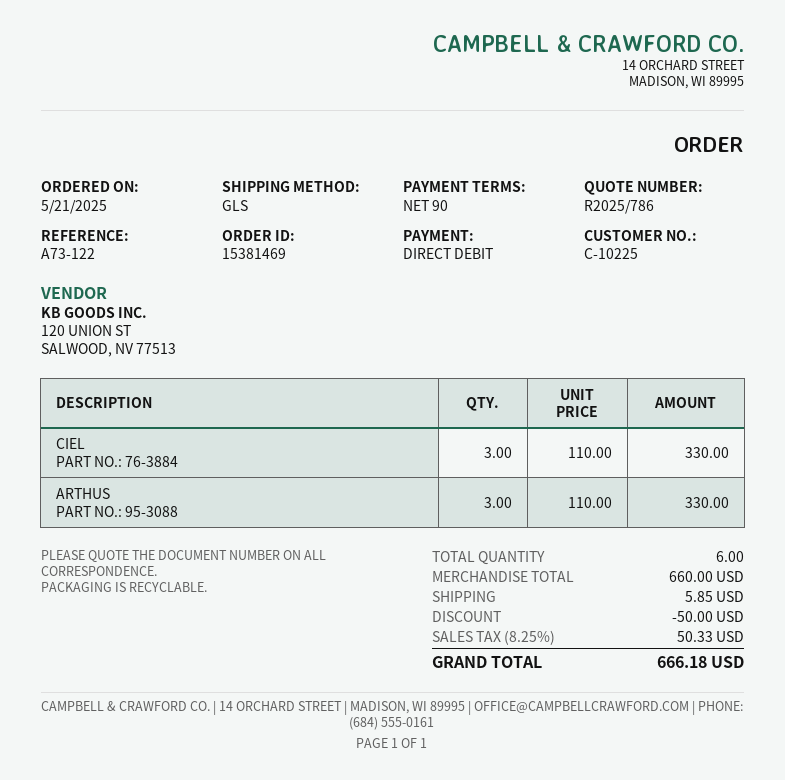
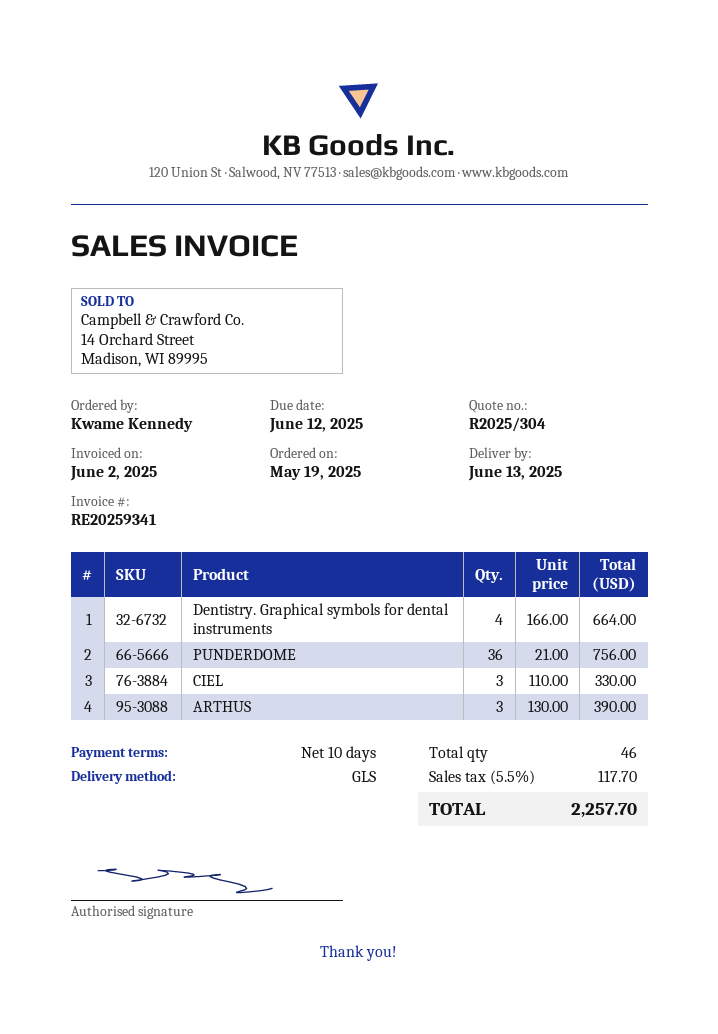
quote number: R2025/786 -> R2025/304
order date: 2025-05-21 -> 2025-05-19
payment terms: 90 days -> 10 days
ARTHUS: 3 x 110.00 = 330.00 -> 3 x 130.00 = 390.00
Dentistry. Graphical symbols for dental instruments: none -> 4 x 166.00 = 664.00
PUNDERDOME: none -> 36 x 21.00 = 756.00
total quantity: 6 -> 46
discount: 50.00 -> none
shipping: 5.85 -> none
tax: 8.25% = 50.33 -> 5.5% = 117.70
total: 666.18 -> 2257.70

